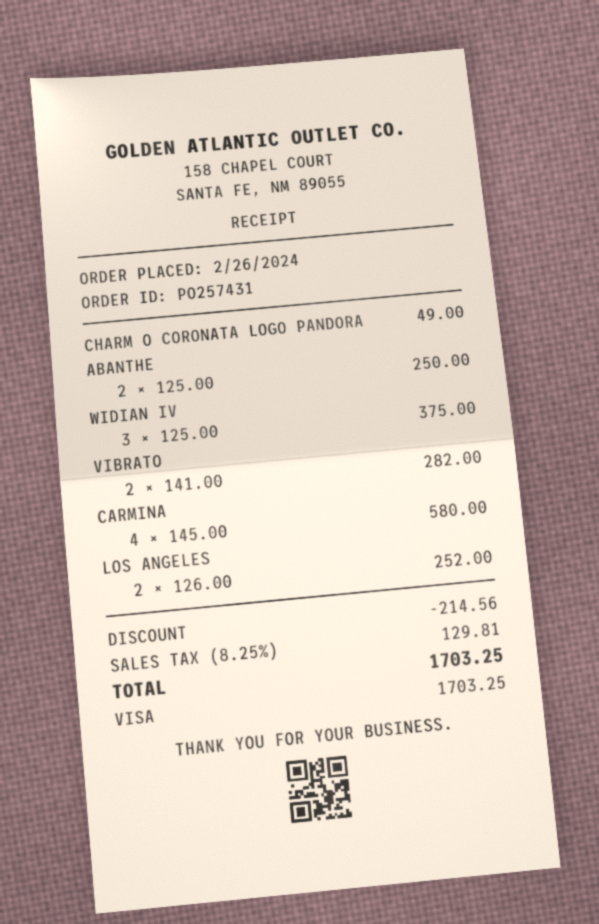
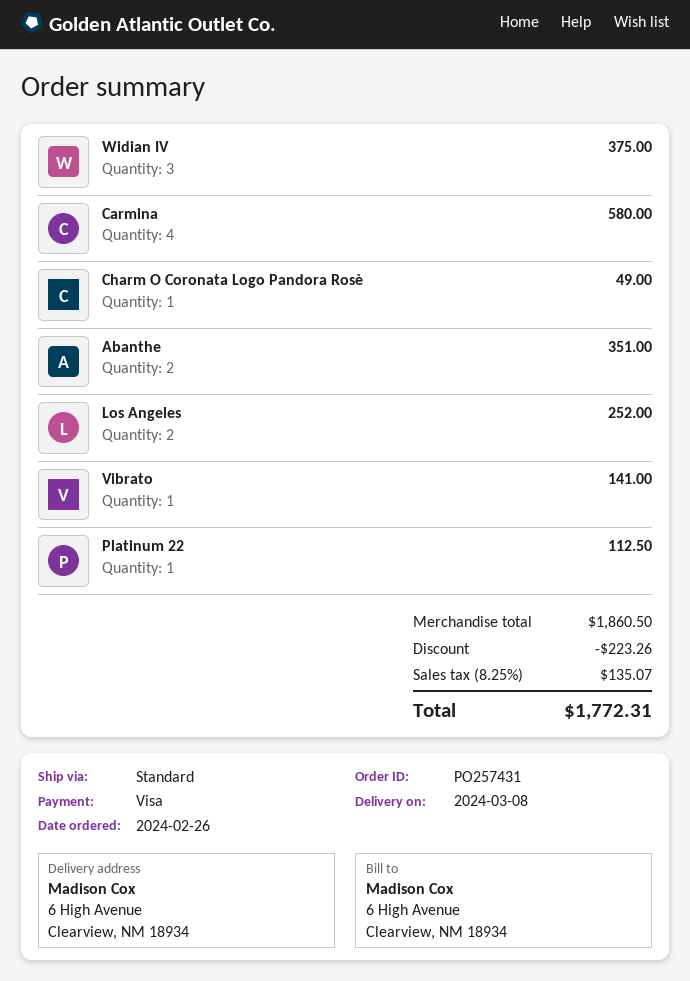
ABANTHE: 2 for 250.00 -> 2 for 351.00
VIBRATO: 2 for 282.00 -> 1 for 141.00
Platinum 22: none -> 1 for 112.50
discount: 214.56 -> 223.26
tax: 8.25% = 129.81 -> 8.25% = 135.07
total: 1703.25 -> 1772.31

